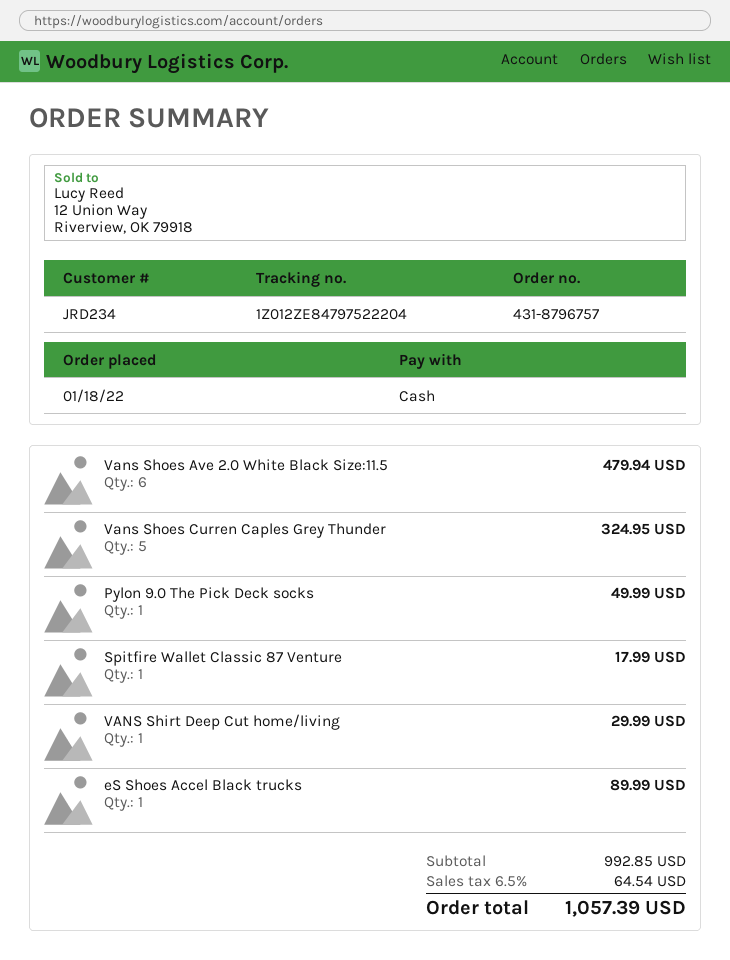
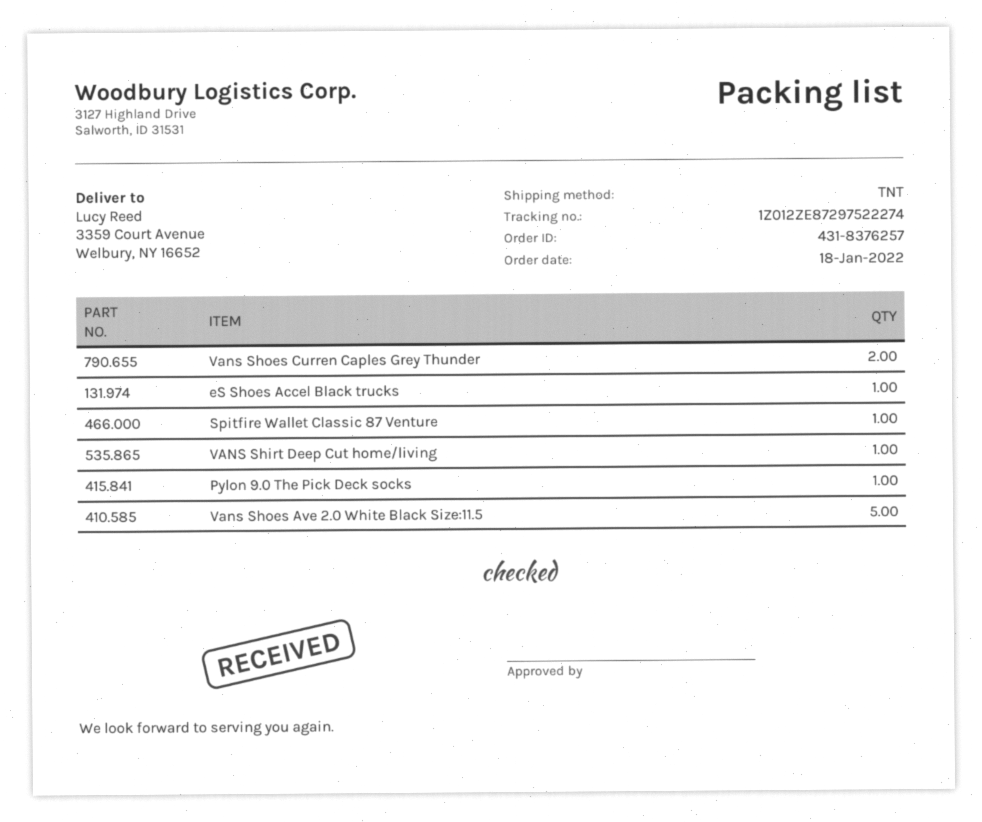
order number: 431-8796757 -> 431-8376257
tracking number: 1Z012ZE84797522204 -> 1Z012ZE87297522274
Vans Shoes Ave 2.0 White Black Size:11.5: 6 -> 5
Vans Shoes Curren Caples Grey Thunder: 5 -> 2

